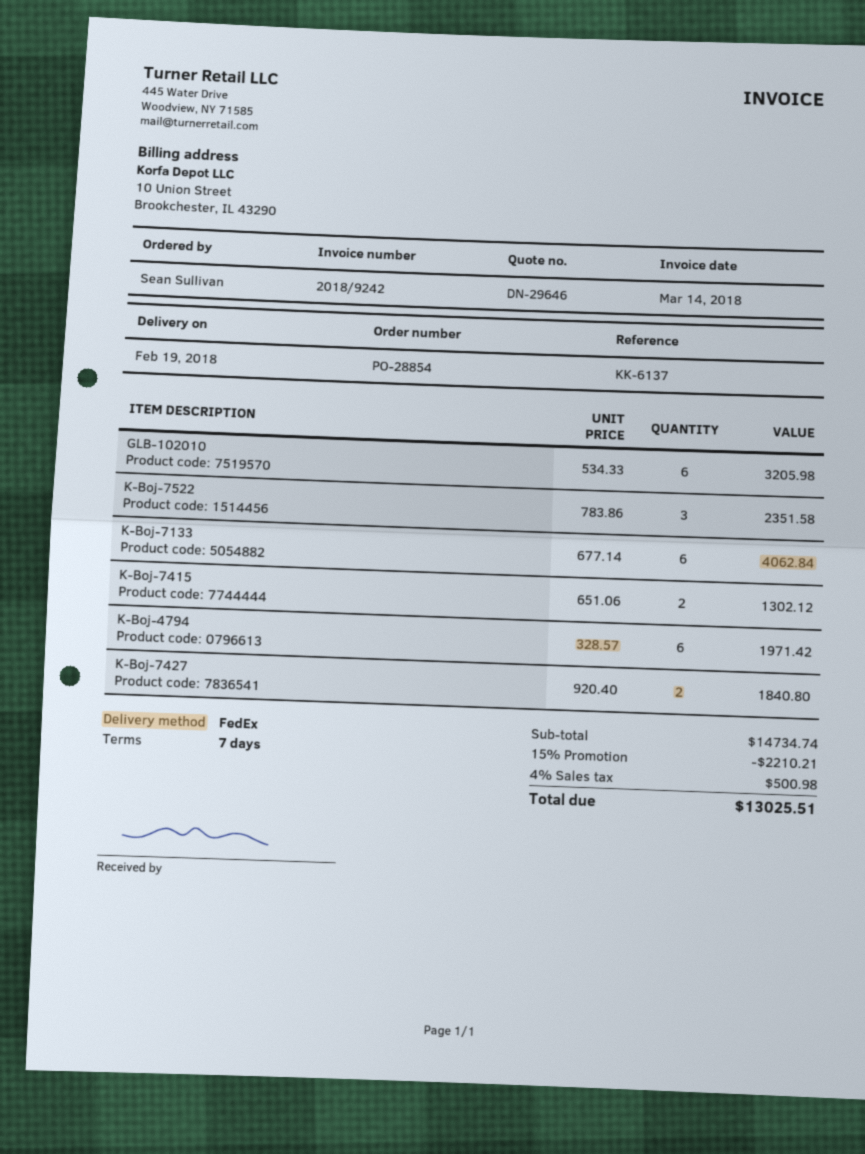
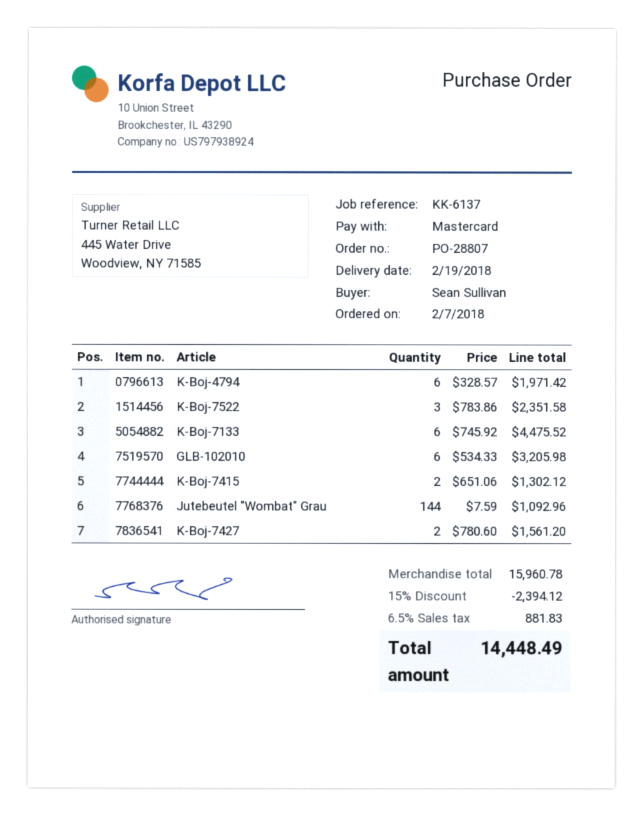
order number: PO-28854 -> PO-28807
K-Boj-7133: 6 x 677.14 = 4062.84 -> 6 x 745.92 = 4475.52
K-Boj-7427: 2 x 920.40 = 1840.80 -> 2 x 780.60 = 1561.20
Jutebeutel "Wombat" Grau: none -> 144 x 7.59 = 1092.96
subtotal: 14734.74 -> 15960.78
discount: 15% = 2210.21 -> 15% = 2394.12
tax: 4% = 500.98 -> 6.5% = 881.83
total: 13025.51 -> 14448.49

